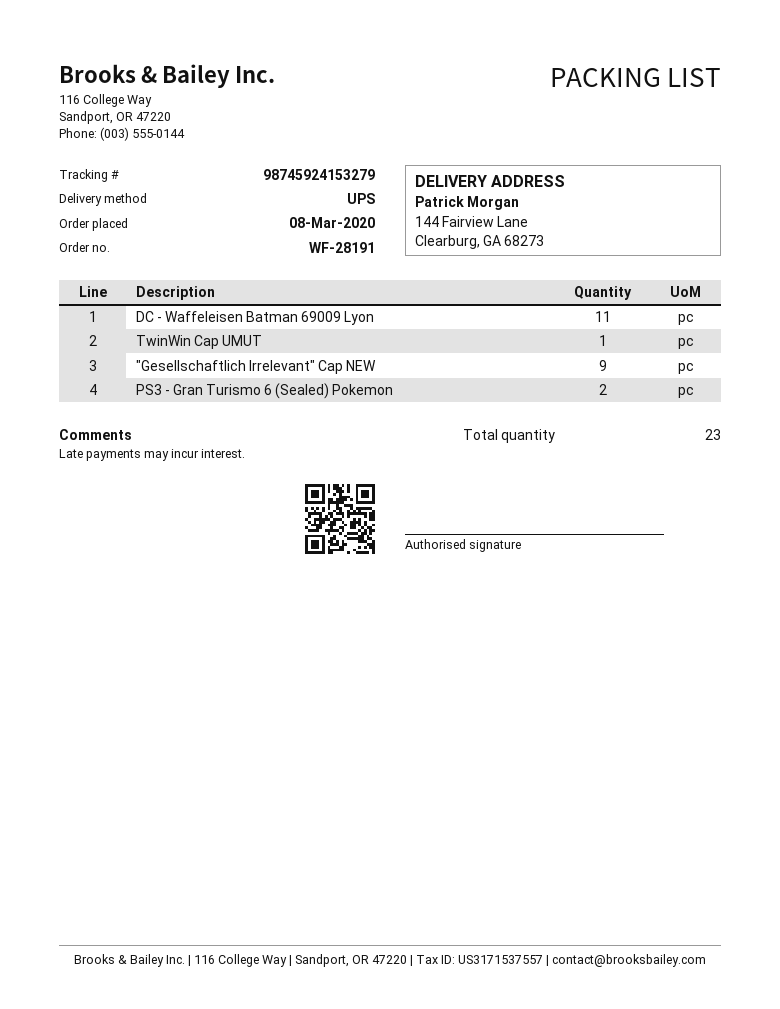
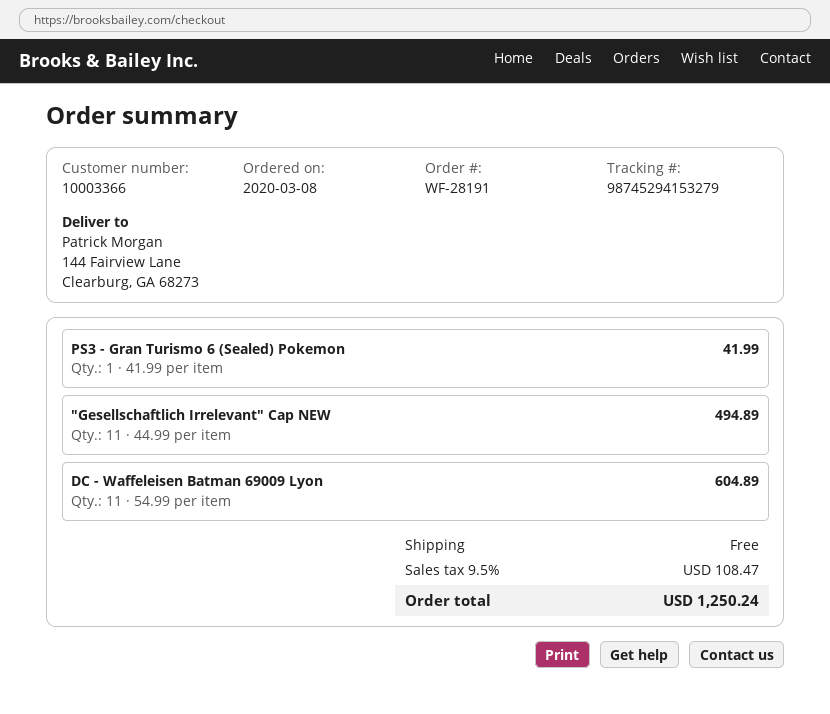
tracking number: 98745924153279 -> 98745294153279
TwinWin Cap UMUT: 1 -> none
"Gesellschaftlich Irrelevant" Cap NEW: 9 -> 11
PS3 - Gran Turismo 6 (Sealed) Pokemon: 2 -> 1

